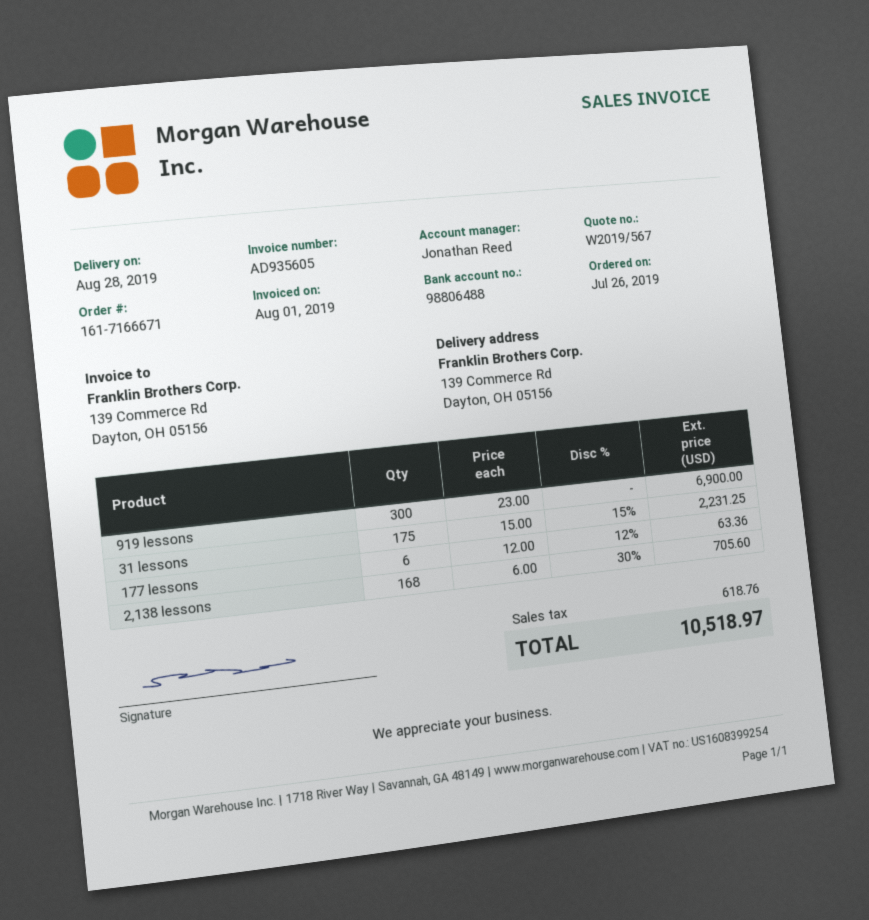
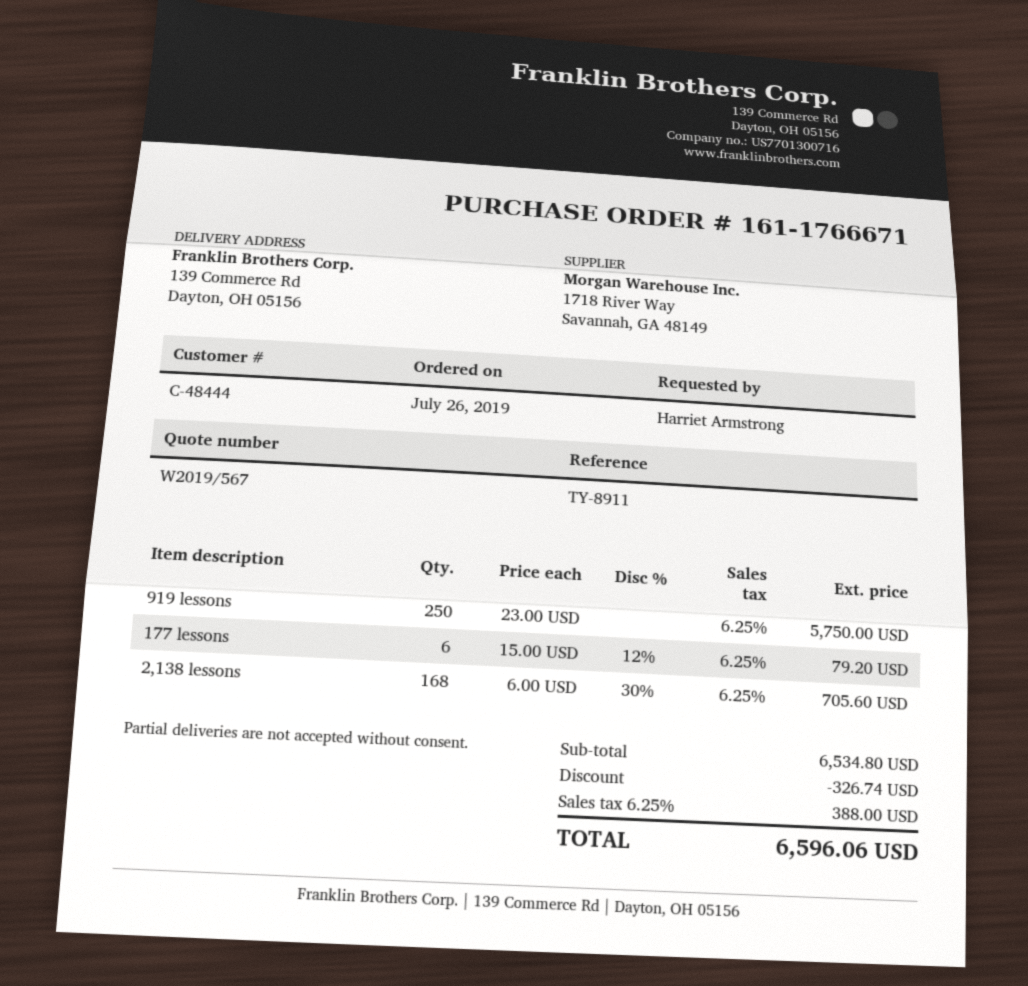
order number: 161-7166671 -> 161-1766671
919 lessons: 300 x 23.00 = 6900.00 -> 250 x 23.00 = 5750.00
31 lessons: 175 x 15.00 - 15% = 2231.25 -> none
177 lessons: 6 x 12.00 - 12% = 63.36 -> 6 x 15.00 - 12% = 79.20
discount: none -> 326.74
tax: 618.76 -> 388.00
total: 10518.97 -> 6596.06

